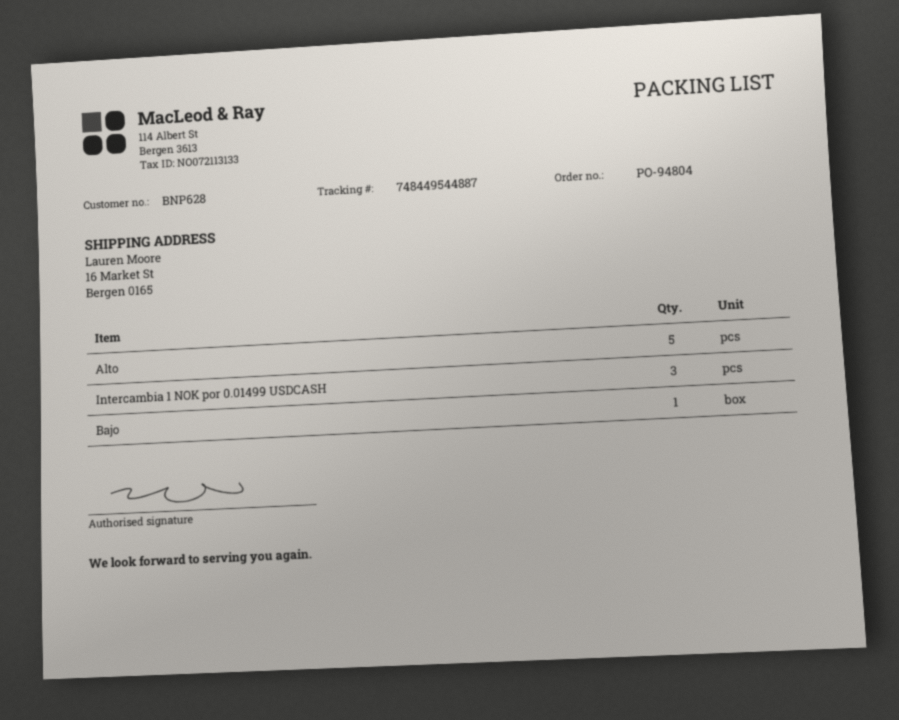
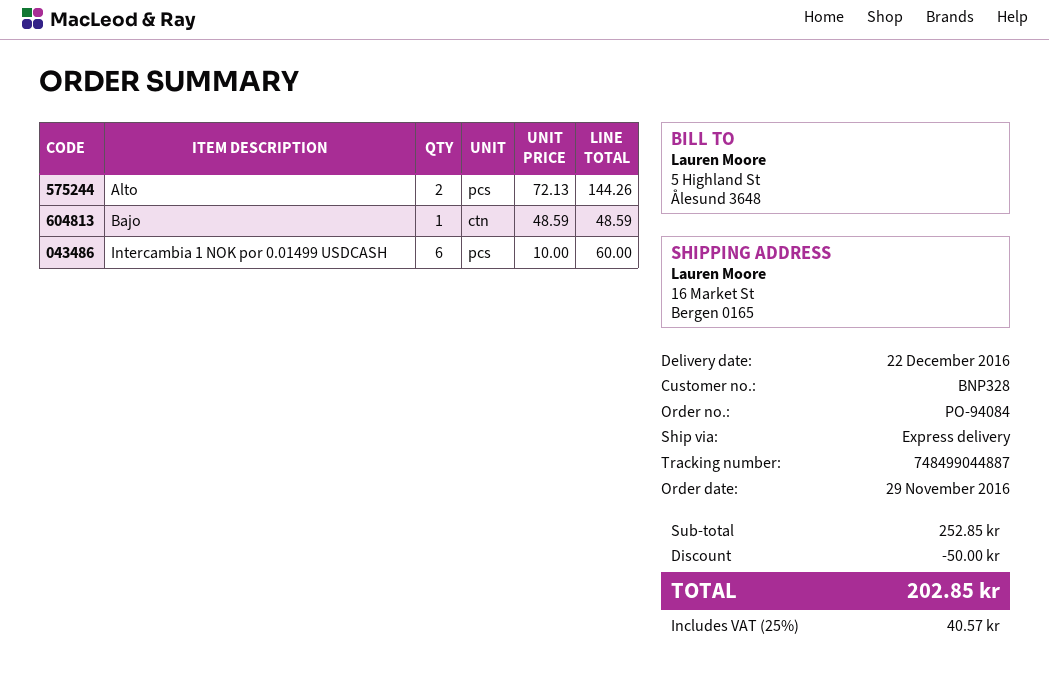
order number: PO-94804 -> PO-94084
customer number: BNP628 -> BNP328
tracking number: 748449544887 -> 748499044887
Alto: 5 -> 2
Intercambia 1 NOK por 0.01499 USDCASH: 3 -> 6

